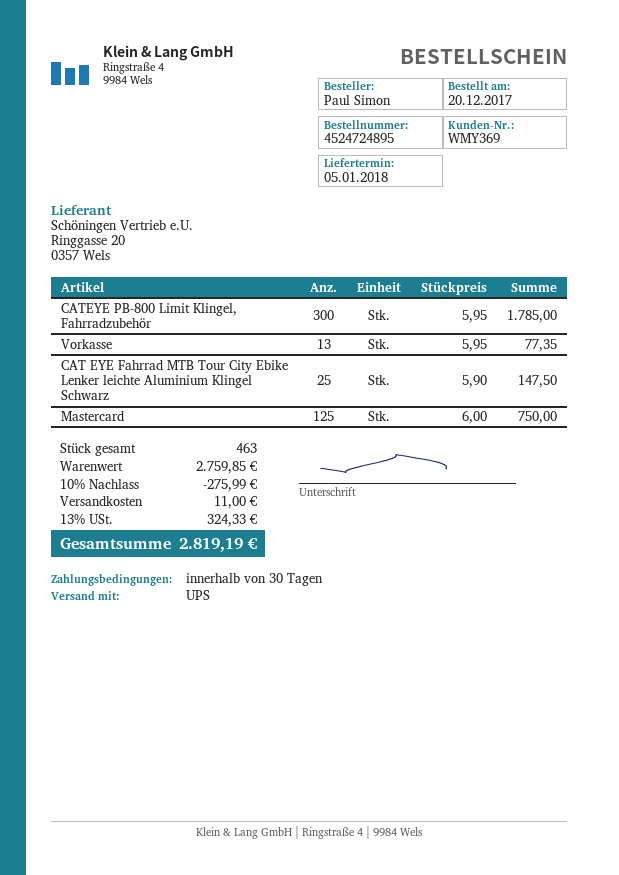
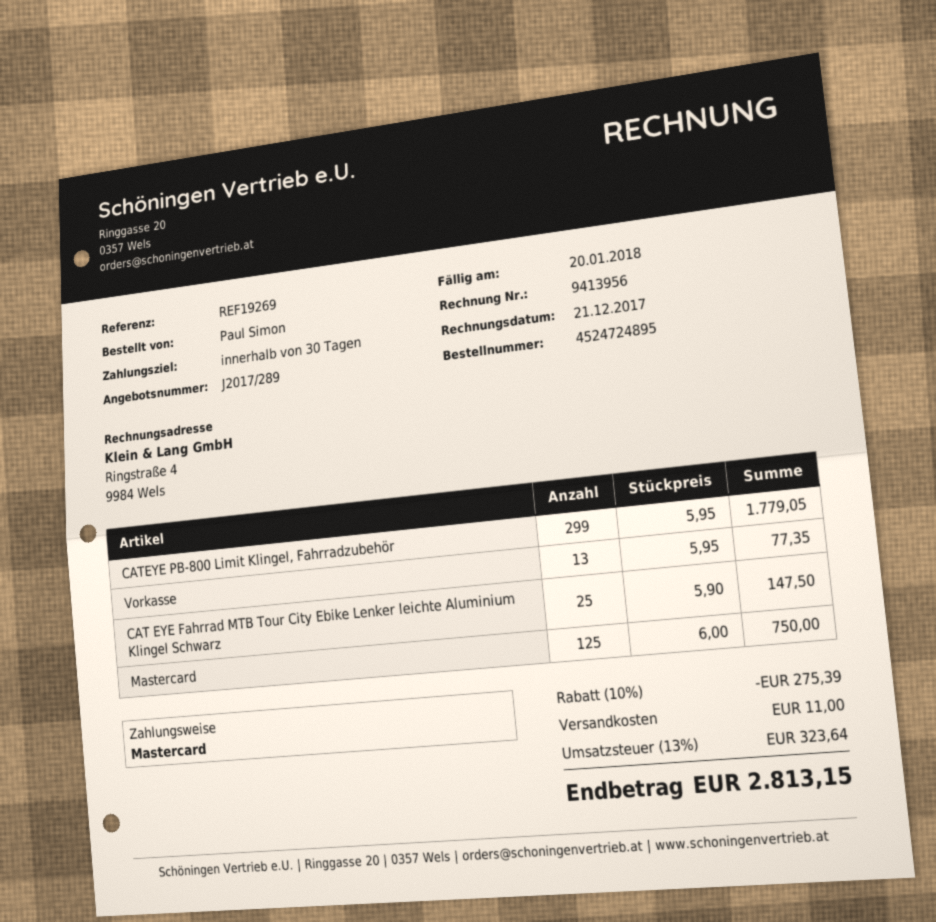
CATEYE PB-800 Limit Klingel, Fahrradzubehör: 300 x 5.95 = 1785.00 -> 299 x 5.95 = 1779.05
discount: 10% = 275.99 -> 10% = 275.39
tax: 13% = 324.33 -> 13% = 323.64
total: 2819.19 -> 2813.15

